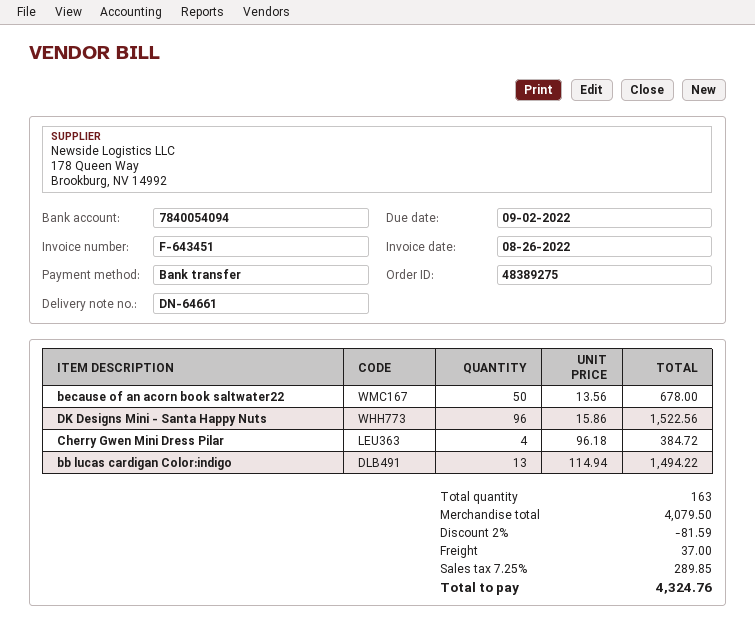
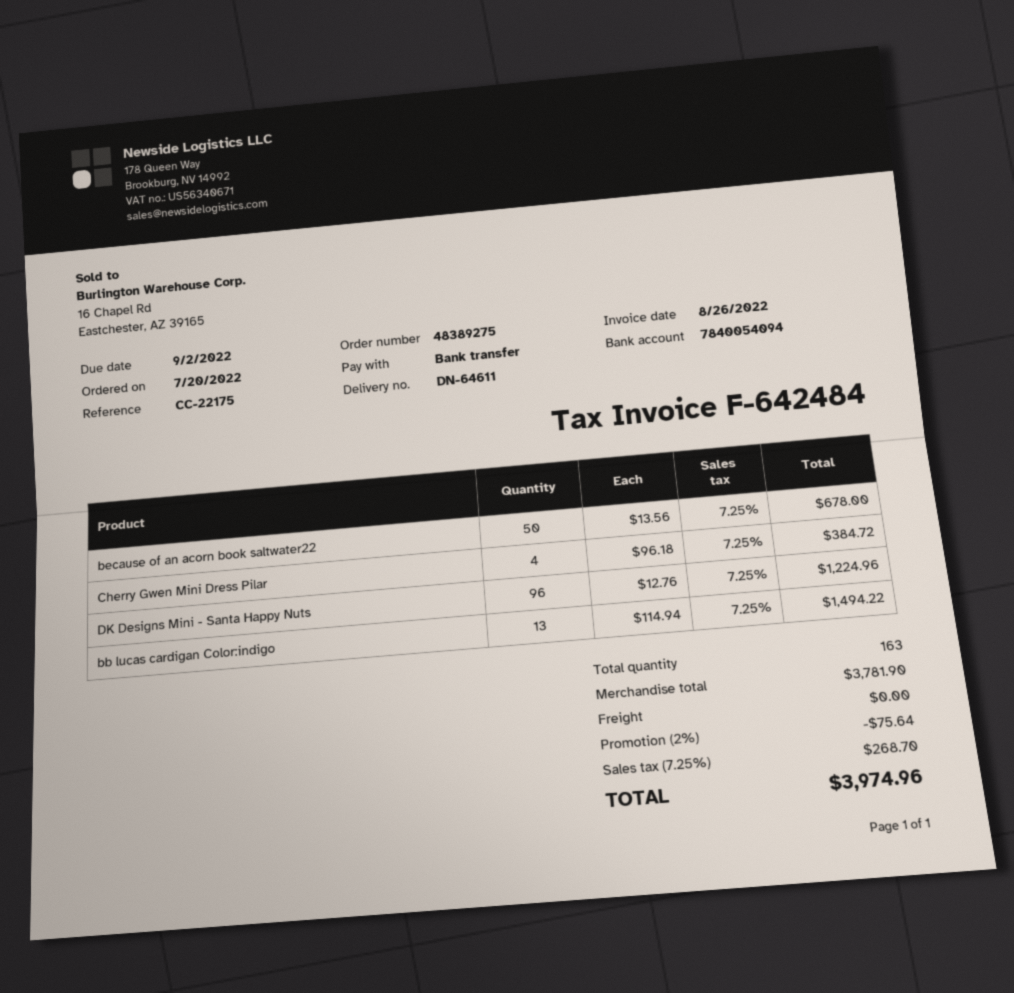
delivery note number: DN-64661 -> DN-64611
invoice number: F-643451 -> F-642484
DK Designs Mini - Santa Happy Nuts: 96 x 15.86 = 1522.56 -> 96 x 12.76 = 1224.96
subtotal: 4079.50 -> 3781.90
discount: 2% = 81.59 -> 2% = 75.64
shipping: 37.00 -> 0.00
tax: 7.25% = 289.85 -> 7.25% = 268.70
total: 4324.76 -> 3974.96

